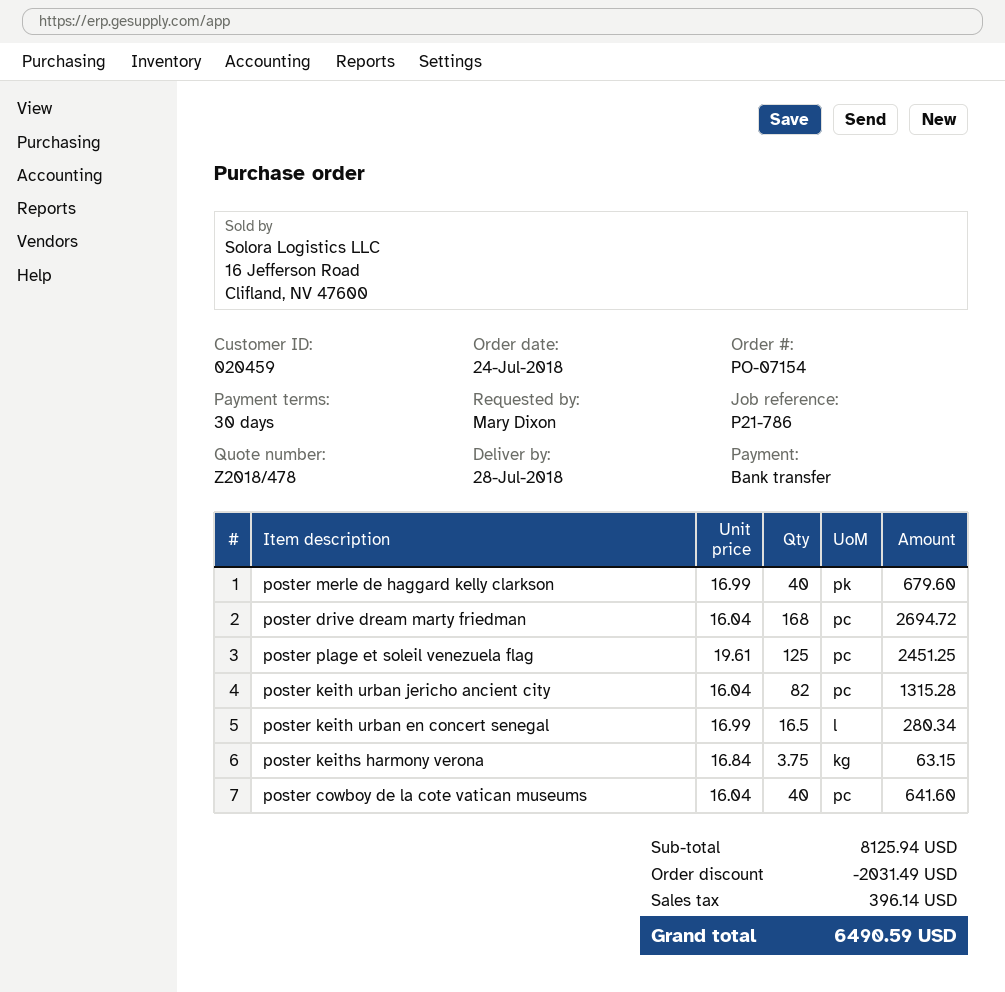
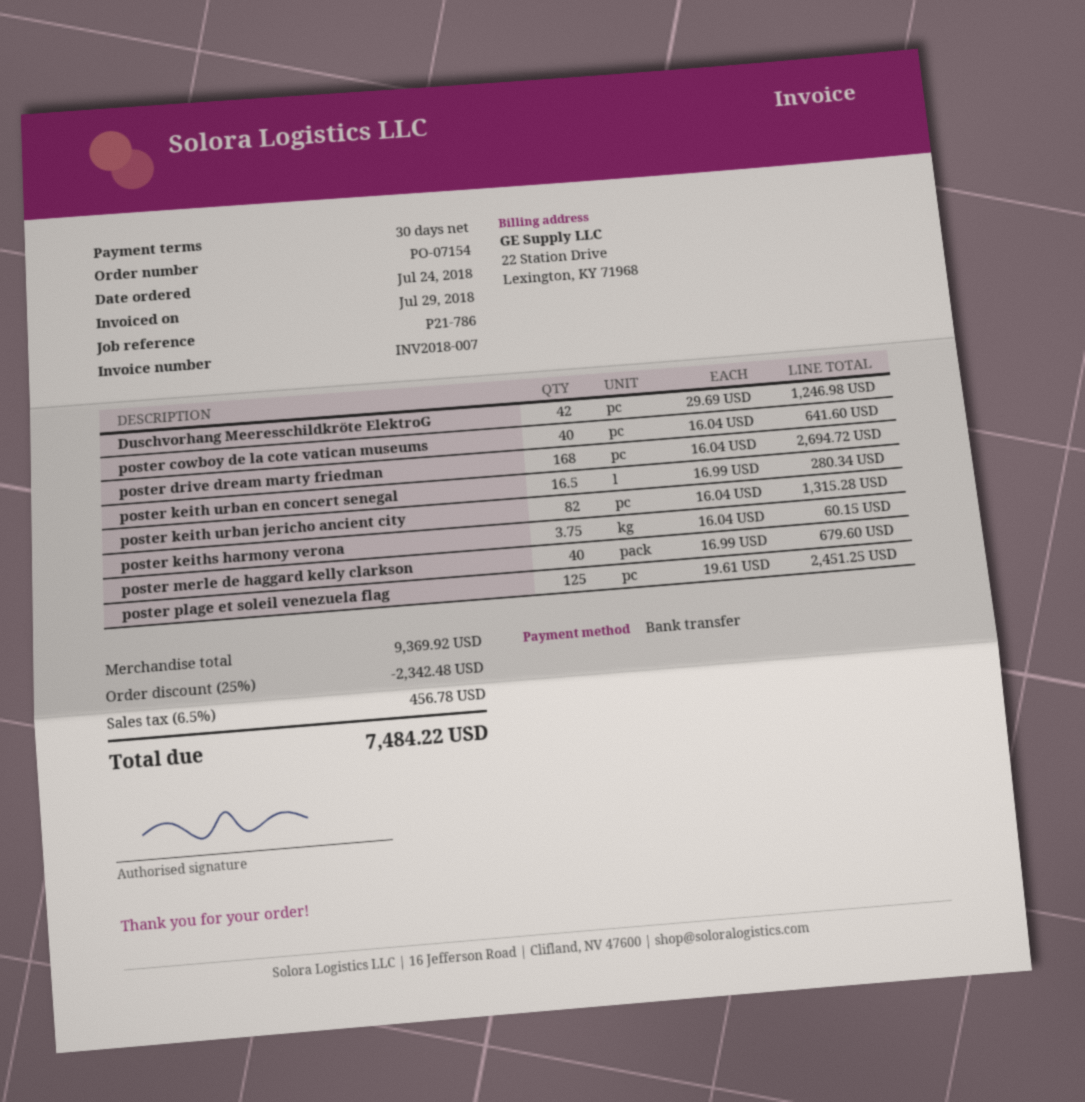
poster keiths harmony verona: 3.75 x 16.84 = 63.15 -> 3.75 x 16.04 = 60.15
Duschvorhang Meeresschildkröte ElektroG: none -> 42 x 29.69 = 1246.98
subtotal: 8125.94 -> 9369.92
discount: 2031.49 -> 2342.48
tax: 396.14 -> 456.78
total: 6490.59 -> 7484.22

